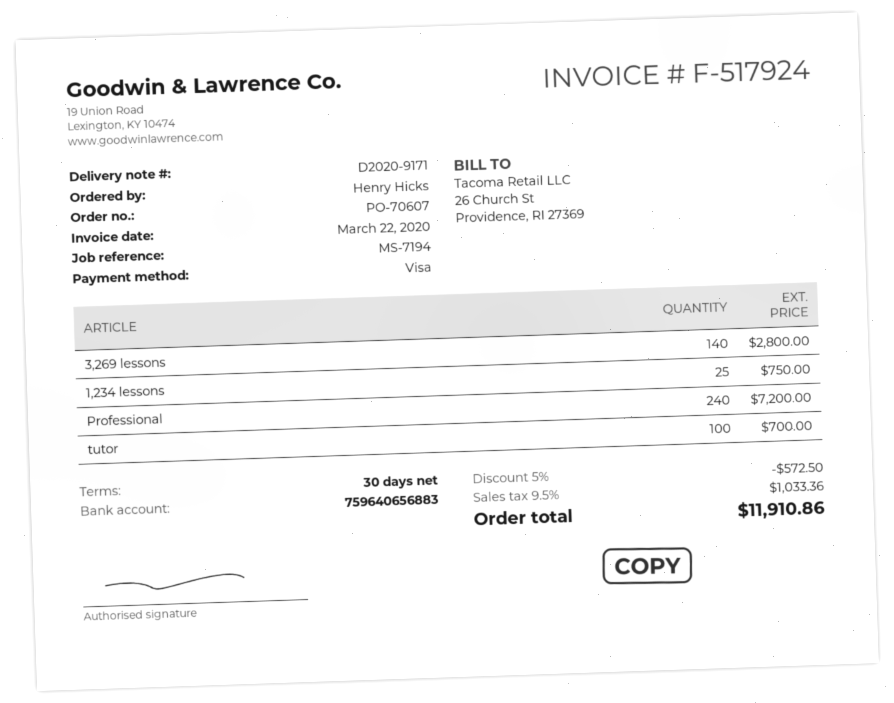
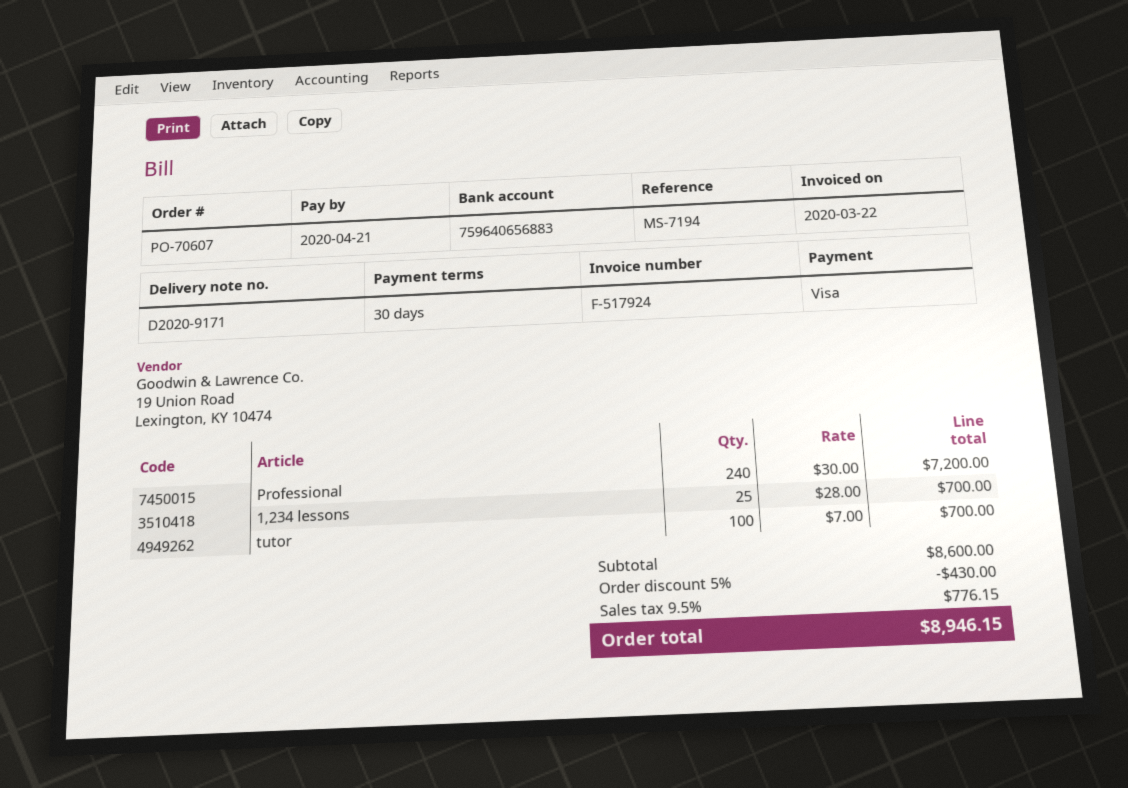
3,269 lessons: 140 for 2800.00 -> none
1,234 lessons: 25 for 750.00 -> 25 for 700.00
discount: 5% = 572.50 -> 5% = 430.00
tax: 9.5% = 1033.36 -> 9.5% = 776.15
total: 11910.86 -> 8946.15

